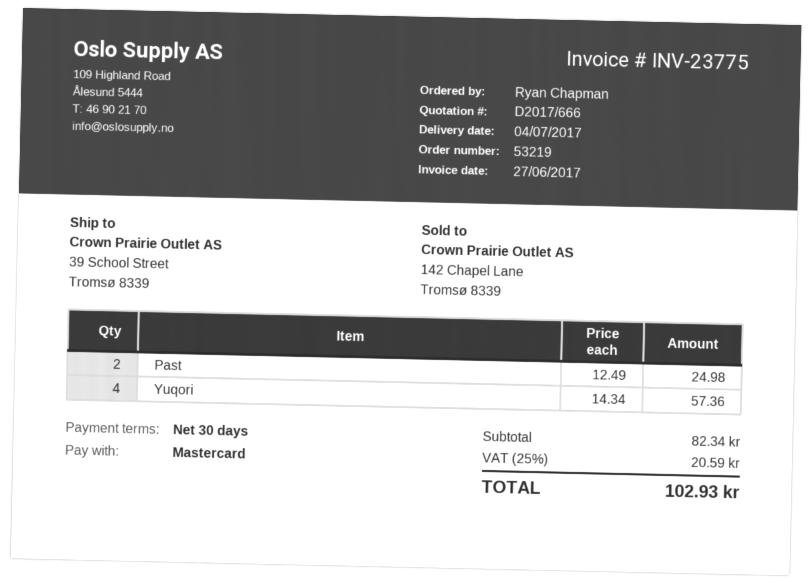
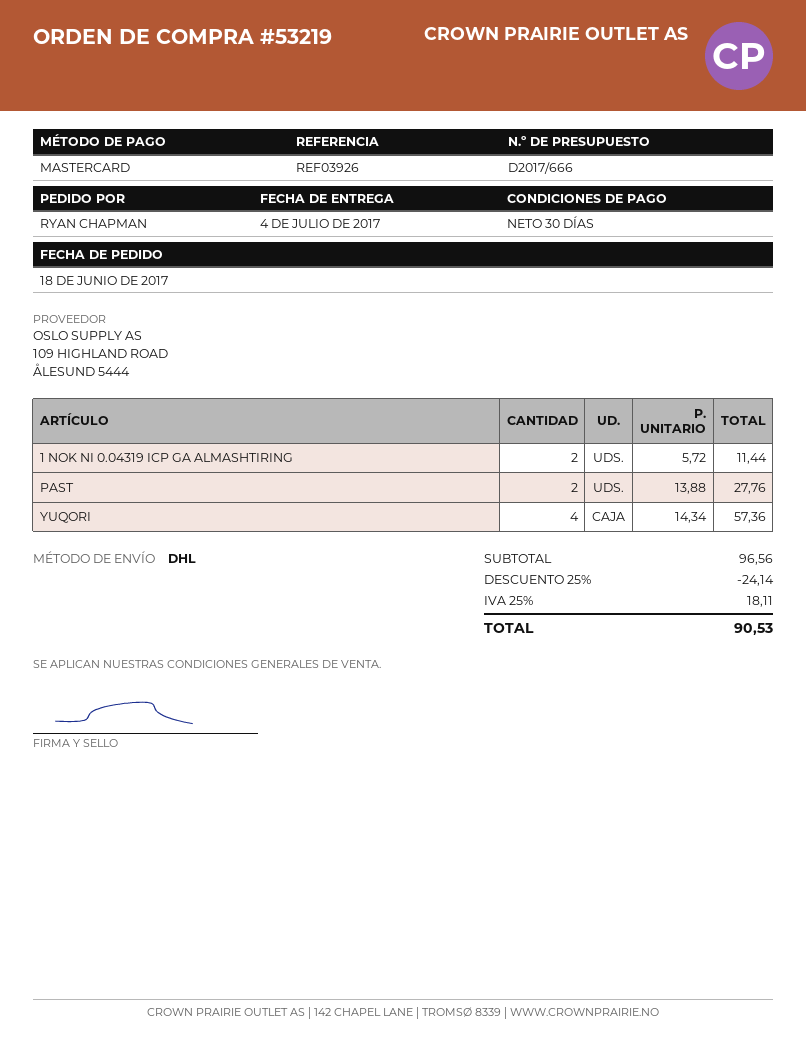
Past: 2 x 12.49 = 24.98 -> 2 x 13.88 = 27.76
1 NOK NI 0.04319 ICP GA ALMASHTIRING: none -> 2 x 5.72 = 11.44
subtotal: 82.34 -> 96.56
discount: none -> 25% = 24.14
tax: 25% = 20.59 -> 25% = 18.11
total: 102.93 -> 90.53

